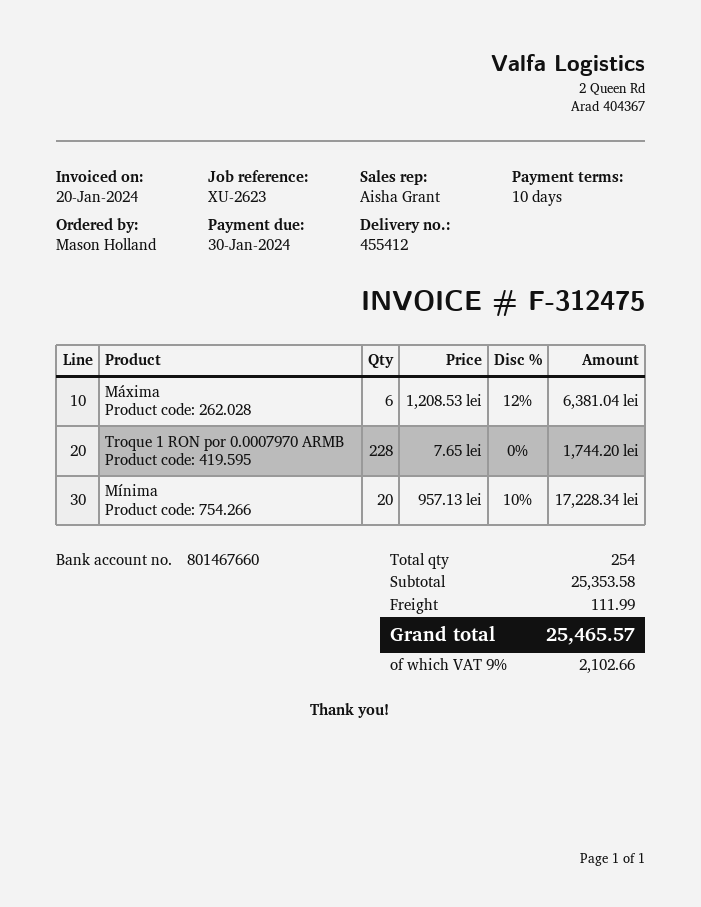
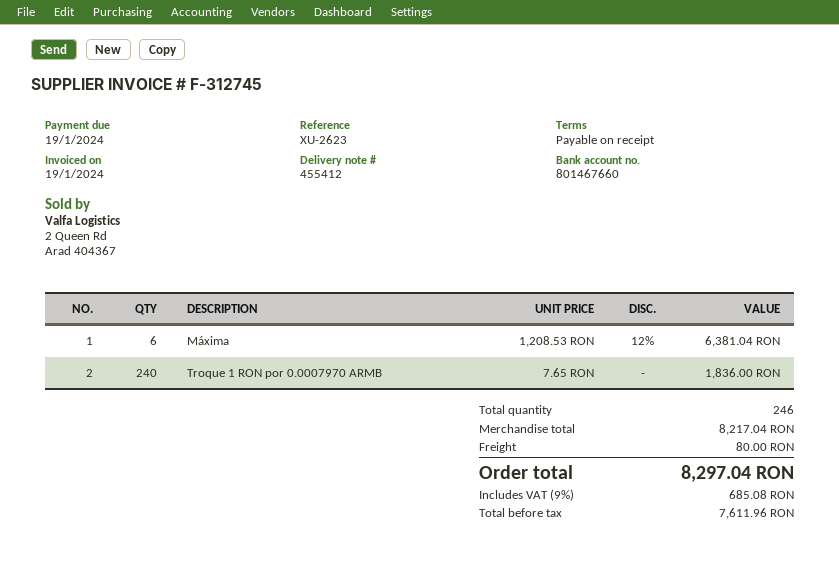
invoice number: F-312475 -> F-312745
invoice date: 2024-01-20 -> 2024-01-19
payment terms: 10 days -> on receipt
due date: 2024-01-30 -> 2024-01-19
Troque 1 RON por 0.0007970 ARMB: 228 x 7.65 = 1744.20 -> 240 x 7.65 = 1836.00
Mínima: 20 x 957.13 - 10% = 17228.34 -> none
total quantity: 254 -> 246
subtotal: 25353.58 -> 8217.04
shipping: 111.99 -> 80.00
tax: 9% = 2102.66 -> 9% = 685.08
total: 25465.57 -> 8297.04

